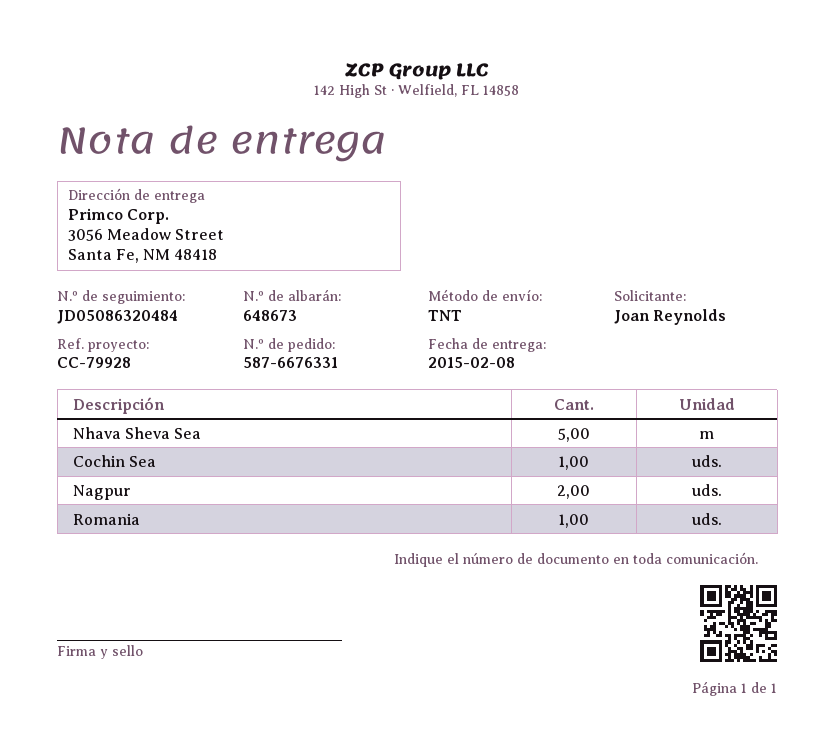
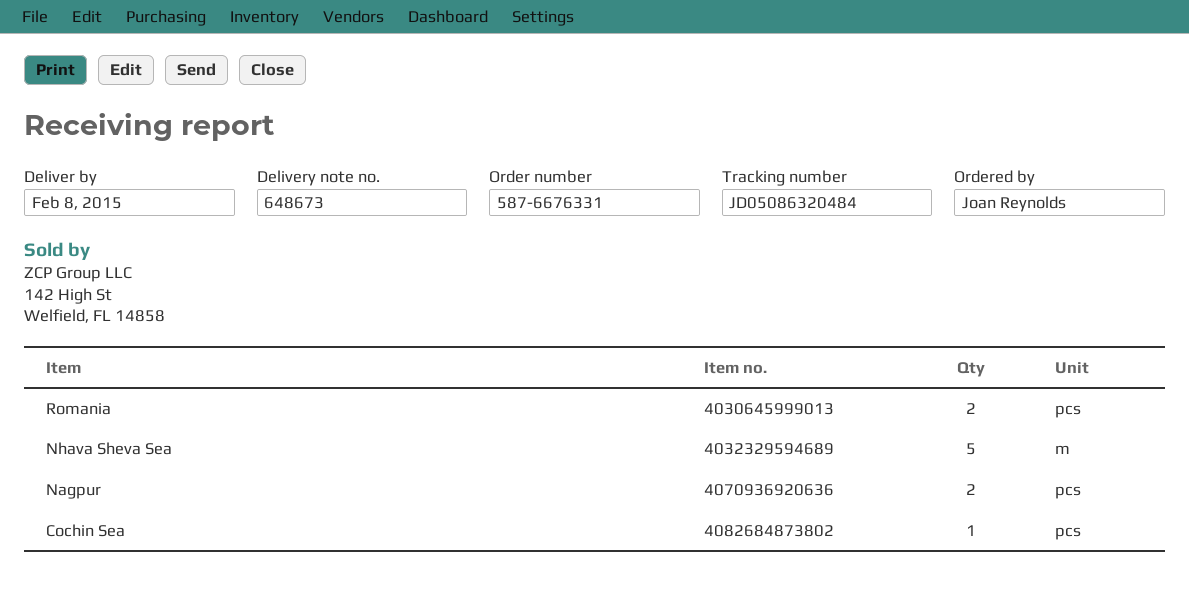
Romania: 1 -> 2

